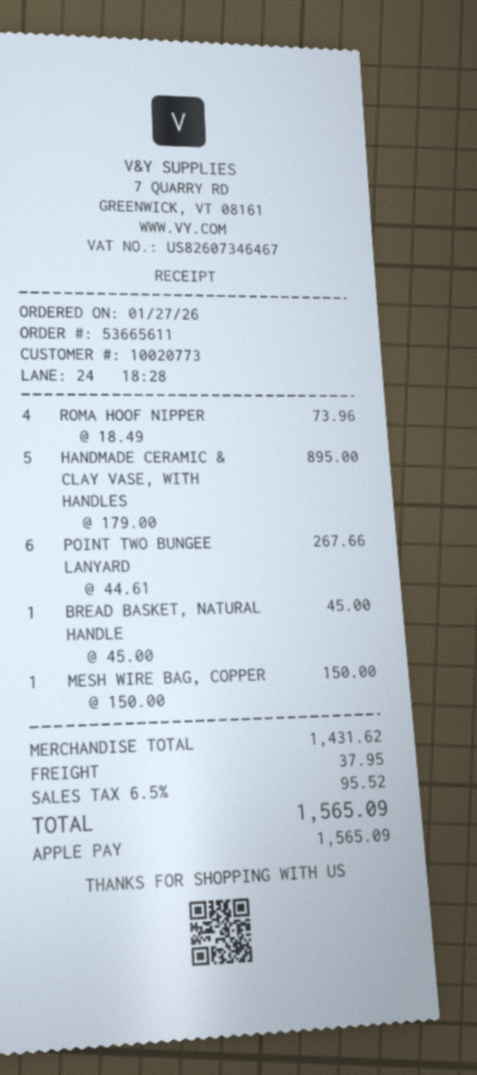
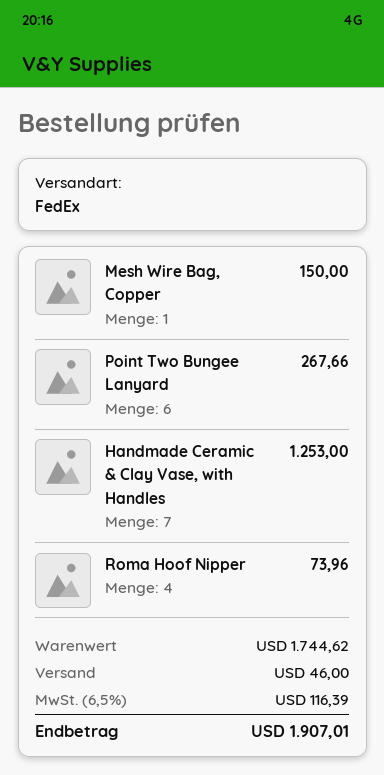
HANDMADE CERAMIC & CLAY VASE, WITH HANDLES: 5 for 895.00 -> 7 for 1253.00
BREAD BASKET, NATURAL HANDLE: 1 for 45.00 -> none
subtotal: 1431.62 -> 1744.62
shipping: 37.95 -> 46.00
tax: 6.5% = 95.52 -> 6.5% = 116.39
total: 1565.09 -> 1907.01

